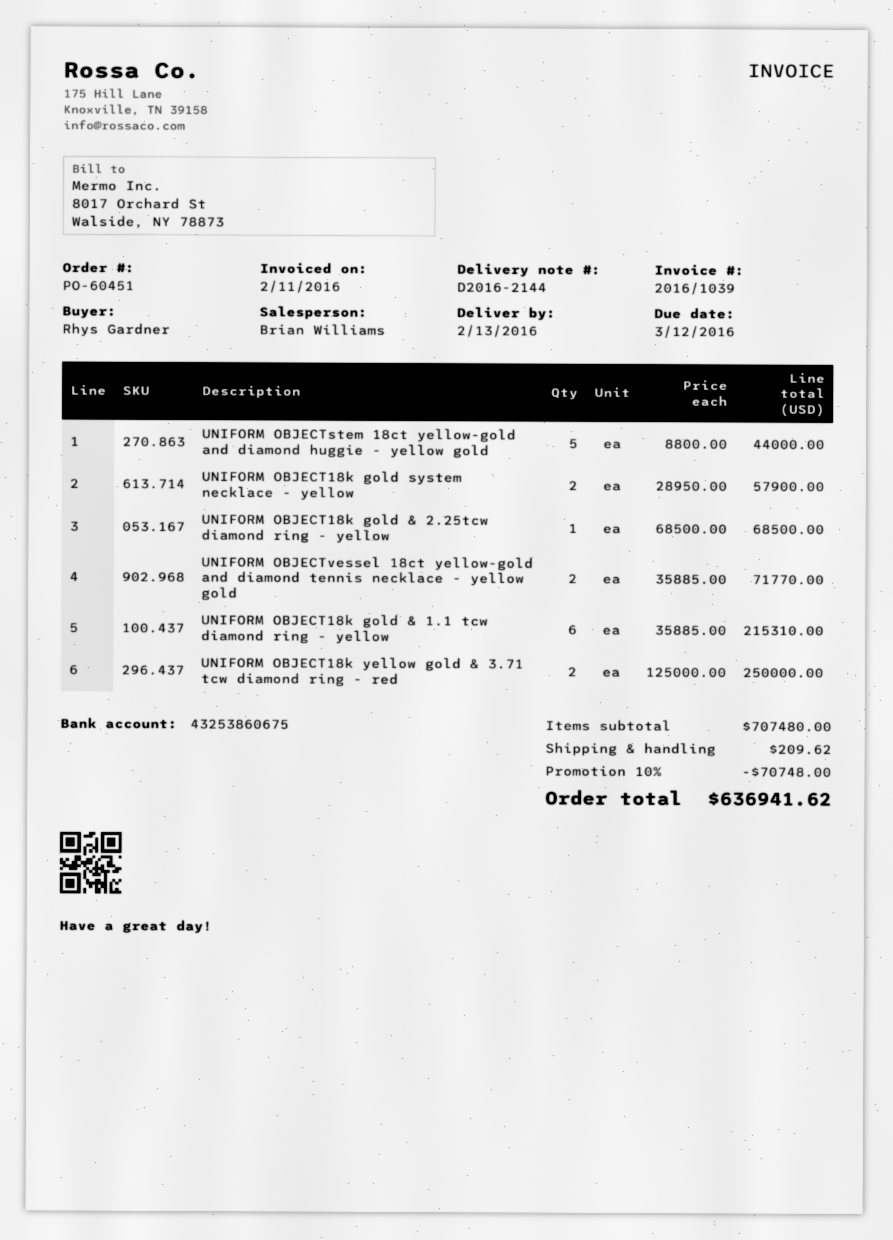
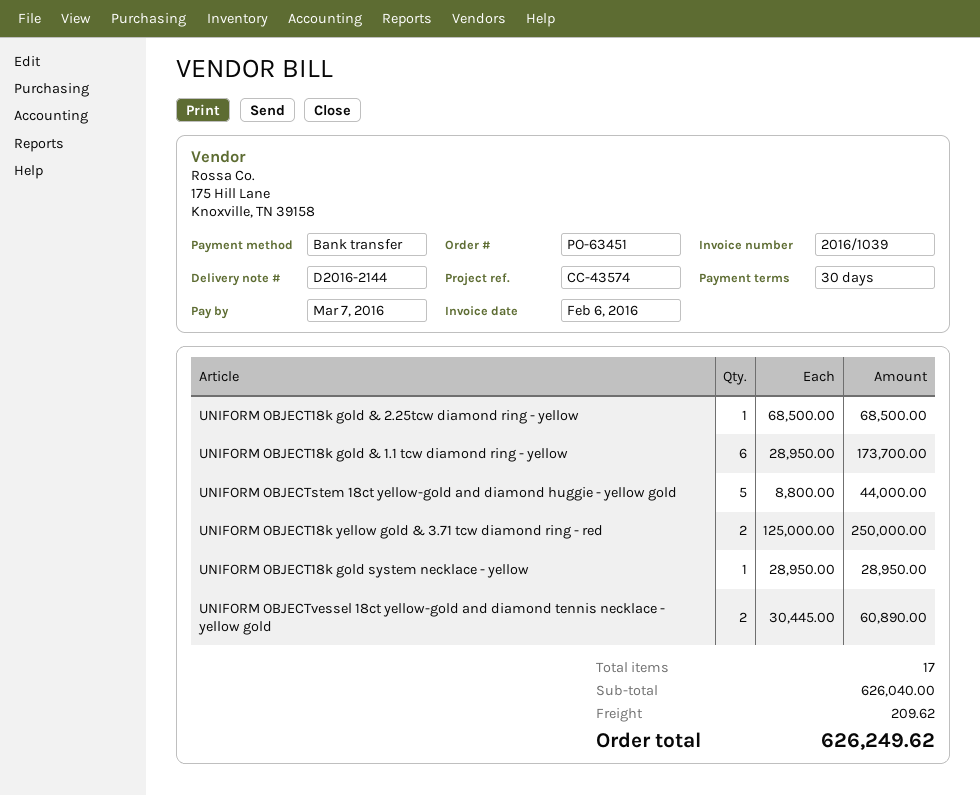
order number: PO-60451 -> PO-63451
invoice date: 2016-02-11 -> 2016-02-06
due date: 2016-03-12 -> 2016-03-07
UNIFORM OBJECT18k gold system necklace - yellow: 2 x 28950.00 = 57900.00 -> 1 x 28950.00 = 28950.00
UNIFORM OBJECTvessel 18ct yellow-gold and diamond tennis necklace - yellow gold: 2 x 35885.00 = 71770.00 -> 2 x 30445.00 = 60890.00
UNIFORM OBJECT18k gold & 1.1 tcw diamond ring - yellow: 6 x 35885.00 = 215310.00 -> 6 x 28950.00 = 173700.00
subtotal: 707480.00 -> 626040.00
discount: 10% = 70748.00 -> none
total: 636941.62 -> 626249.62

